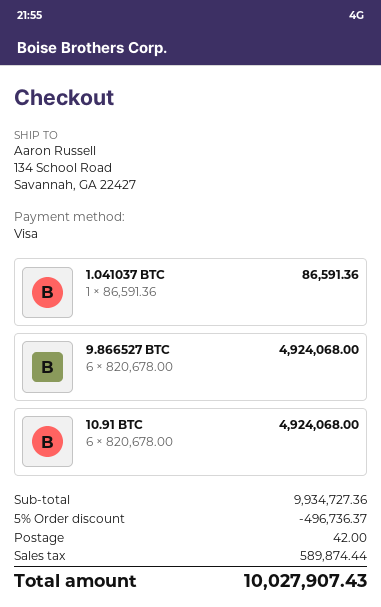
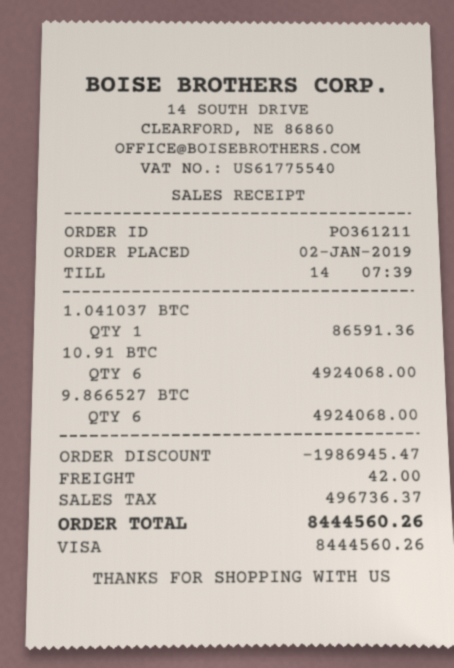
discount: 496736.37 -> 1986945.47
tax: 589874.44 -> 496736.37
total: 10027907.43 -> 8444560.26

